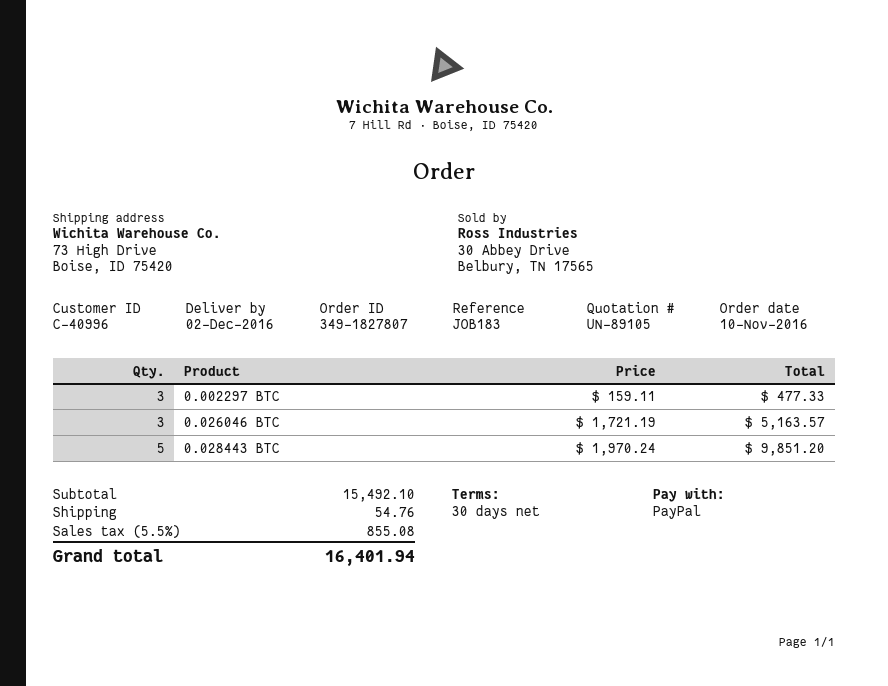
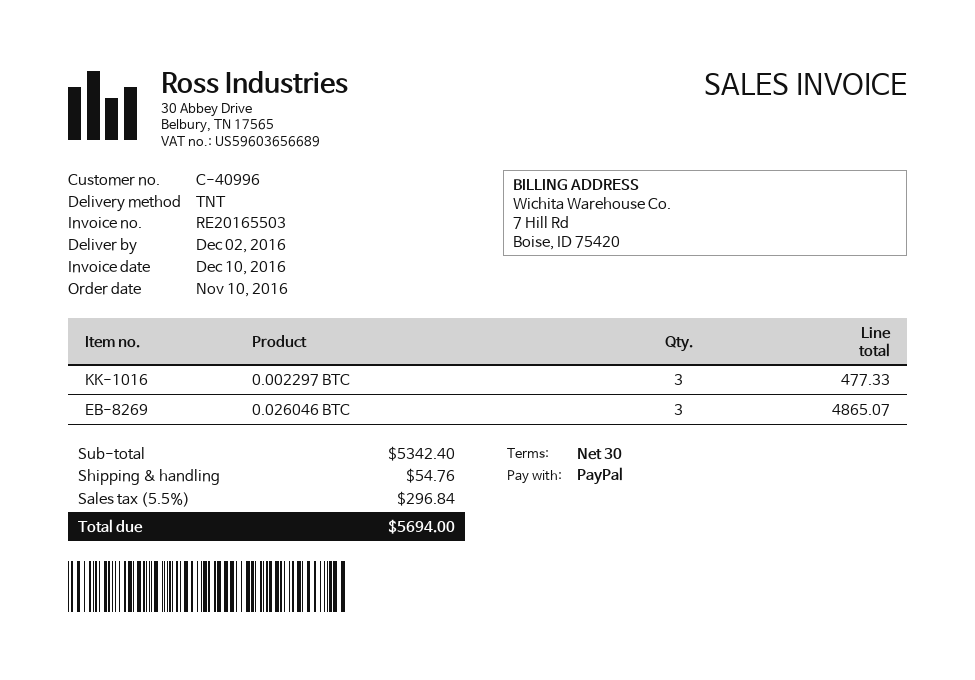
0.026046 BTC: 3 for 5163.57 -> 3 for 4865.07
0.028443 BTC: 5 for 9851.20 -> none
subtotal: 15492.10 -> 5342.40
tax: 5.5% = 855.08 -> 5.5% = 296.84
total: 16401.94 -> 5694.00

